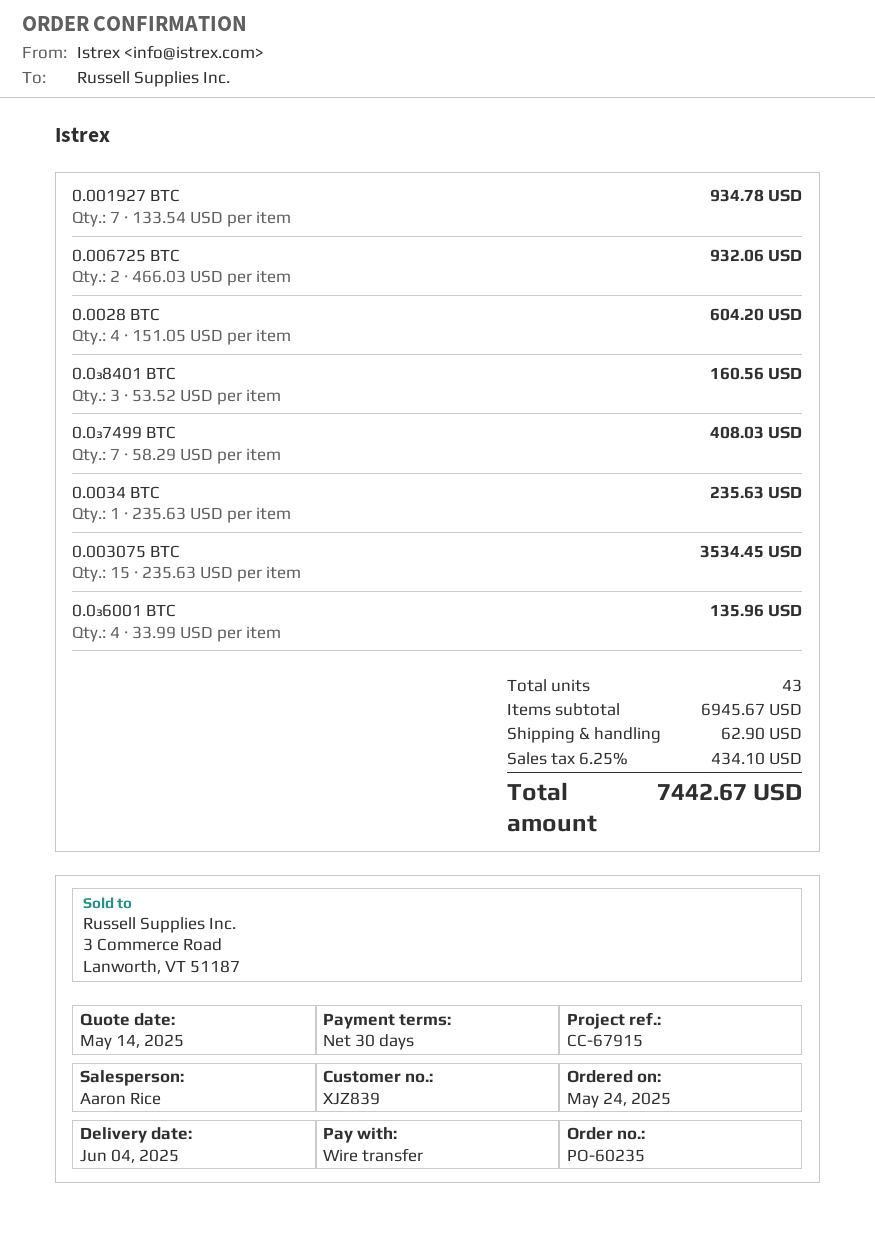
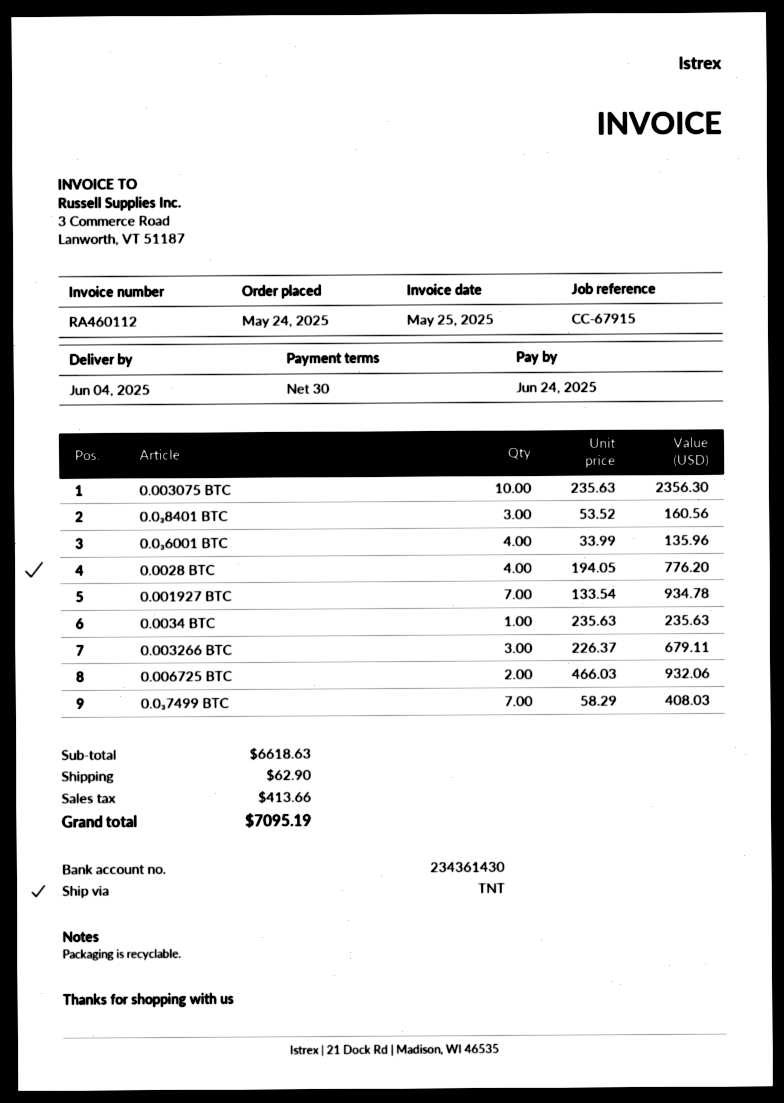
0.0028 BTC: 4 x 151.05 = 604.20 -> 4 x 194.05 = 776.20
0.003075 BTC: 15 x 235.63 = 3534.45 -> 10 x 235.63 = 2356.30
0.003266 BTC: none -> 3 x 226.37 = 679.11
subtotal: 6945.67 -> 6618.63
tax: 434.10 -> 413.66
total: 7442.67 -> 7095.19

